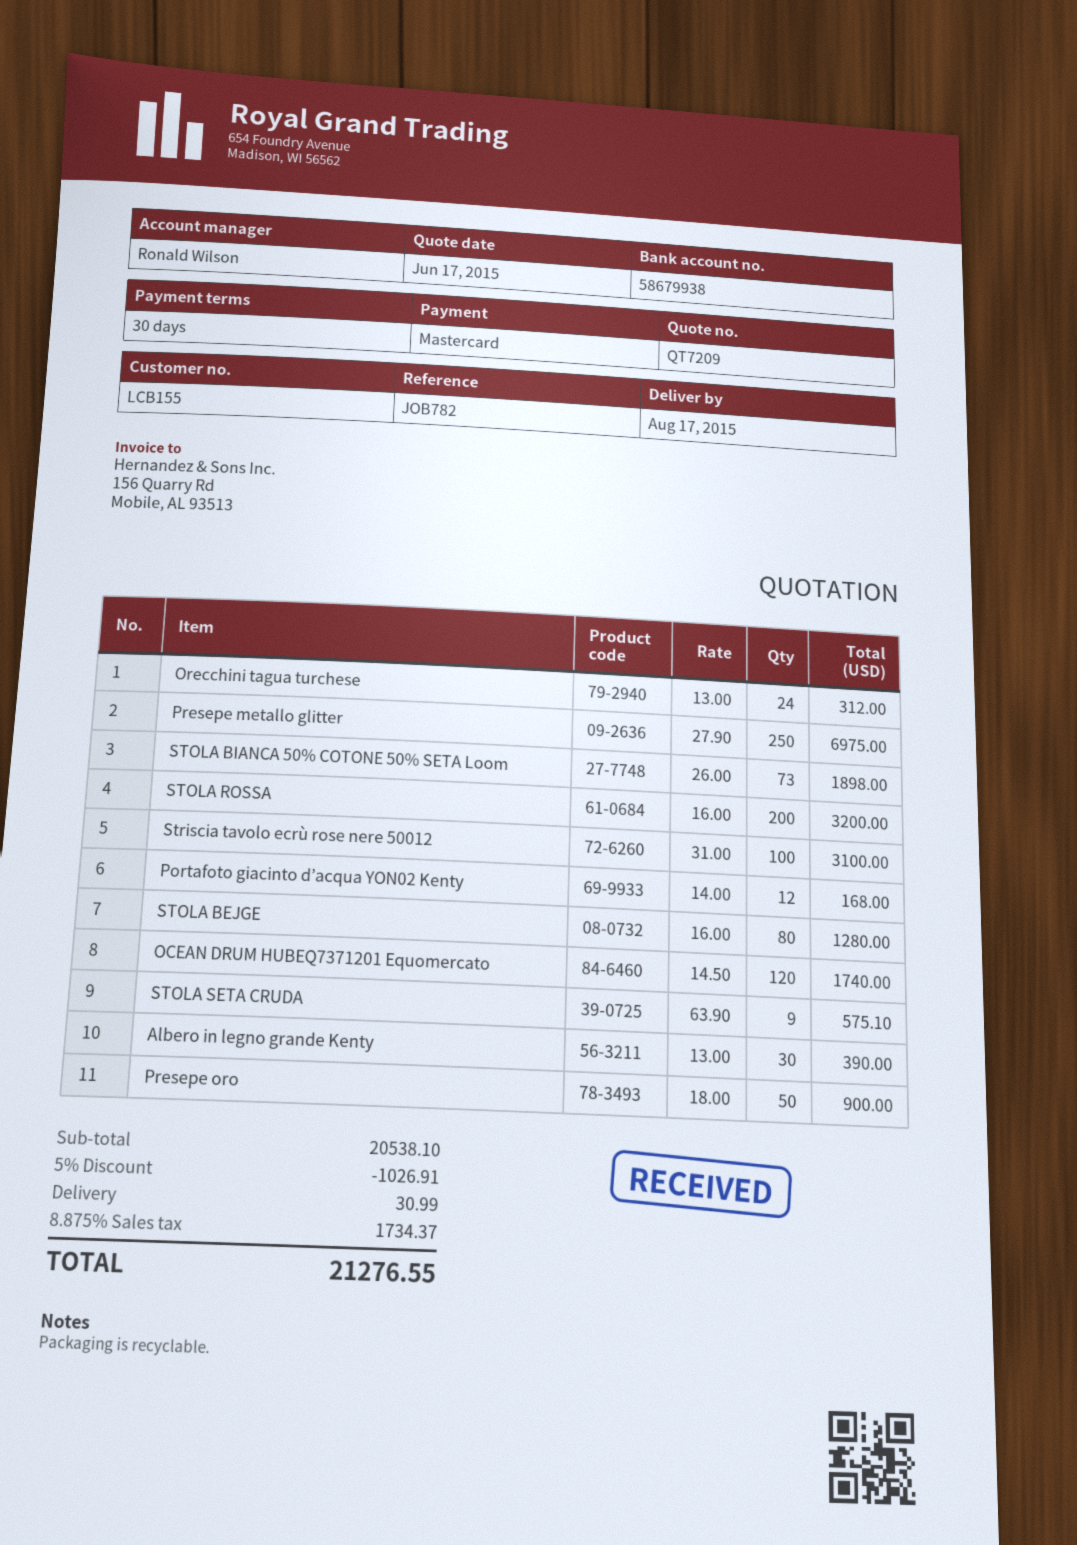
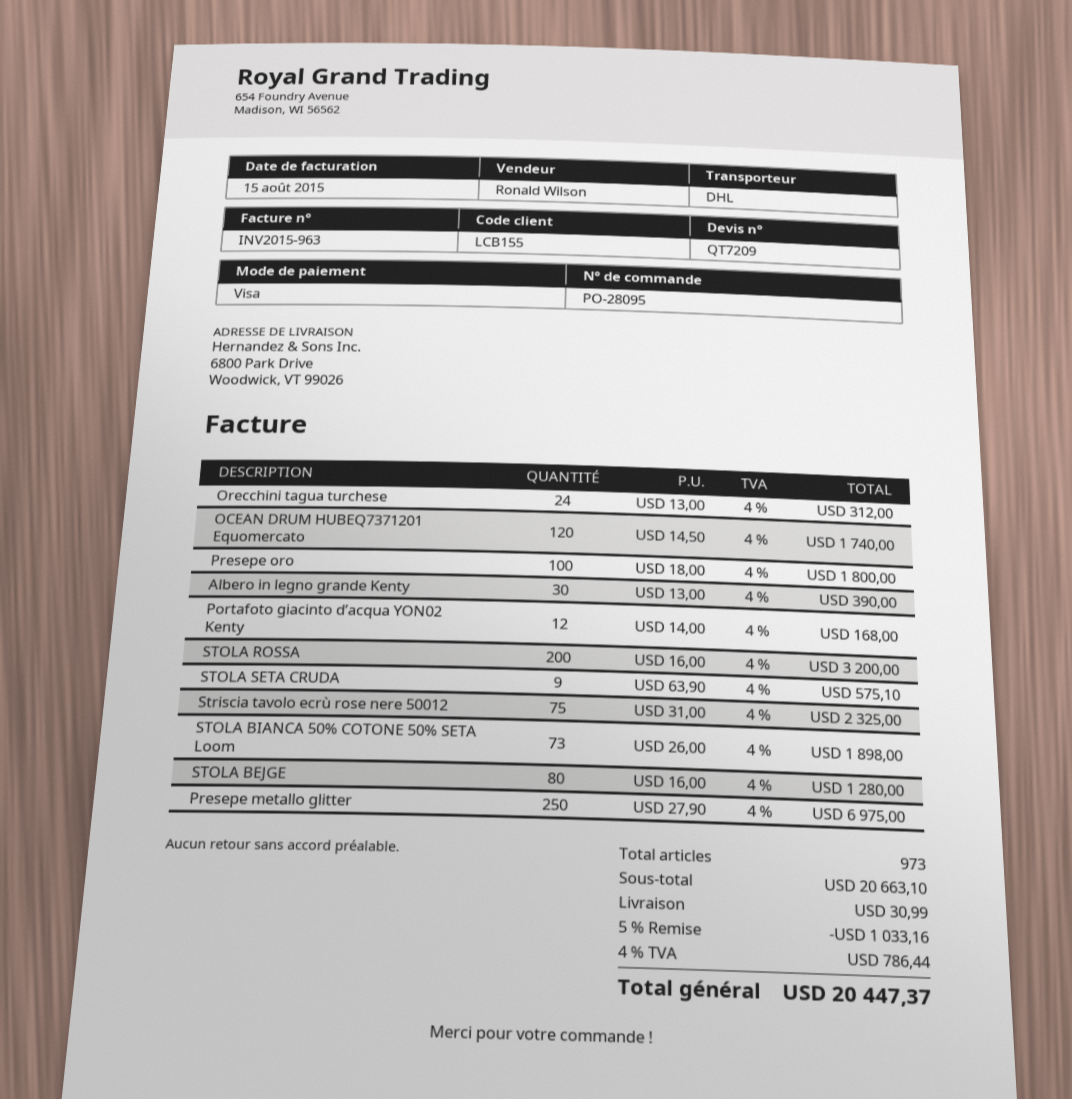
payment method: Mastercard -> Visa
Striscia tavolo ecrù rose nere 50012: 100 x 31.00 = 3100.00 -> 75 x 31.00 = 2325.00
Presepe oro: 50 x 18.00 = 900.00 -> 100 x 18.00 = 1800.00
subtotal: 20538.10 -> 20663.10
discount: 5% = 1026.91 -> 5% = 1033.16
tax: 8.875% = 1734.37 -> 4% = 786.44
total: 21276.55 -> 20447.37

